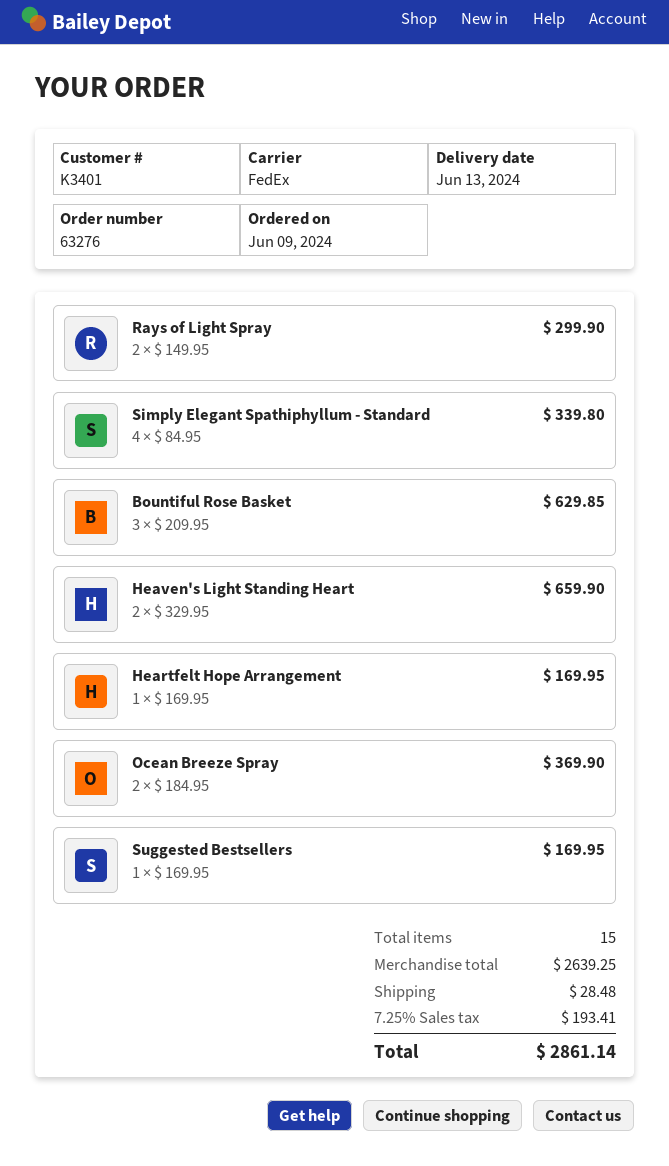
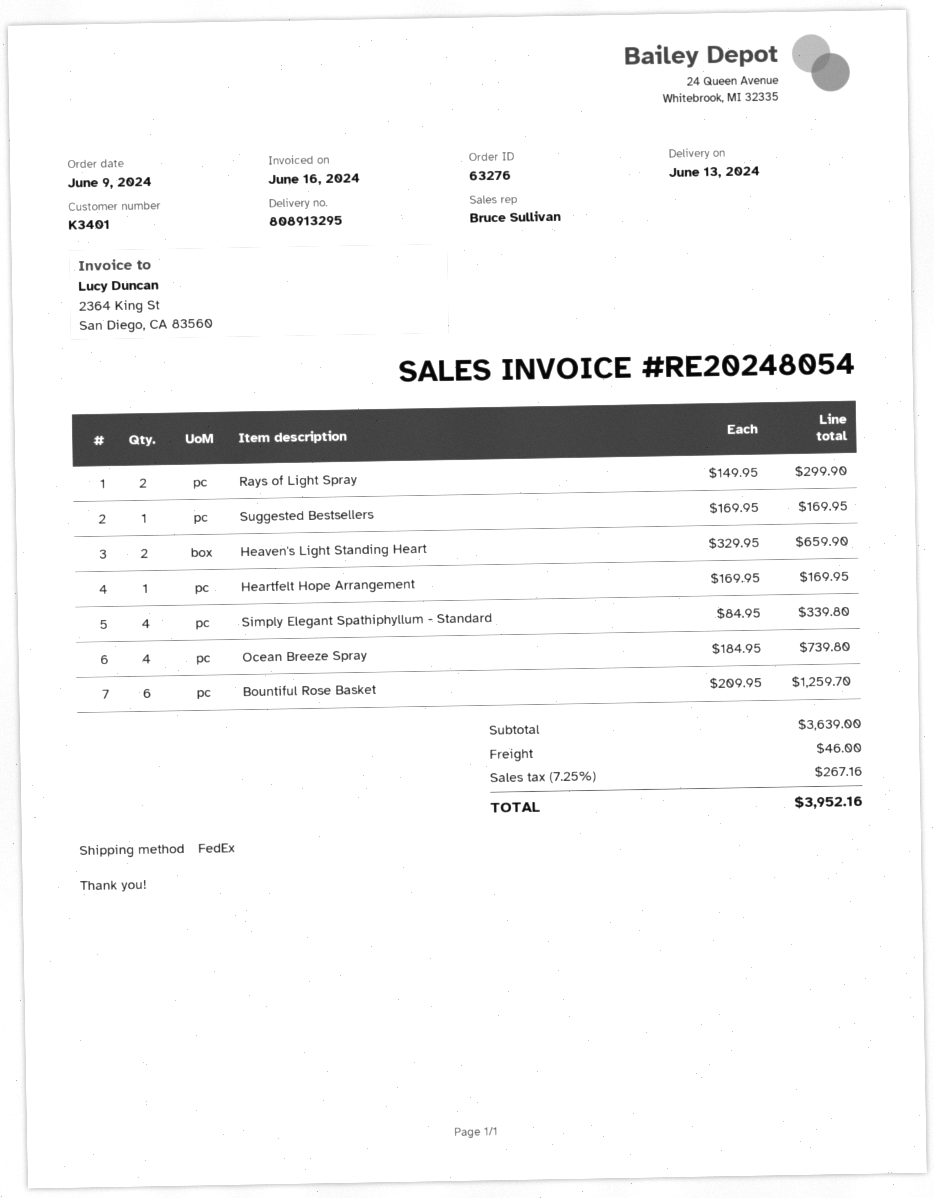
Bountiful Rose Basket: 3 x 209.95 = 629.85 -> 6 x 209.95 = 1259.70
Ocean Breeze Spray: 2 x 184.95 = 369.90 -> 4 x 184.95 = 739.80
subtotal: 2639.25 -> 3639.00
shipping: 28.48 -> 46.00
tax: 7.25% = 193.41 -> 7.25% = 267.16
total: 2861.14 -> 3952.16

